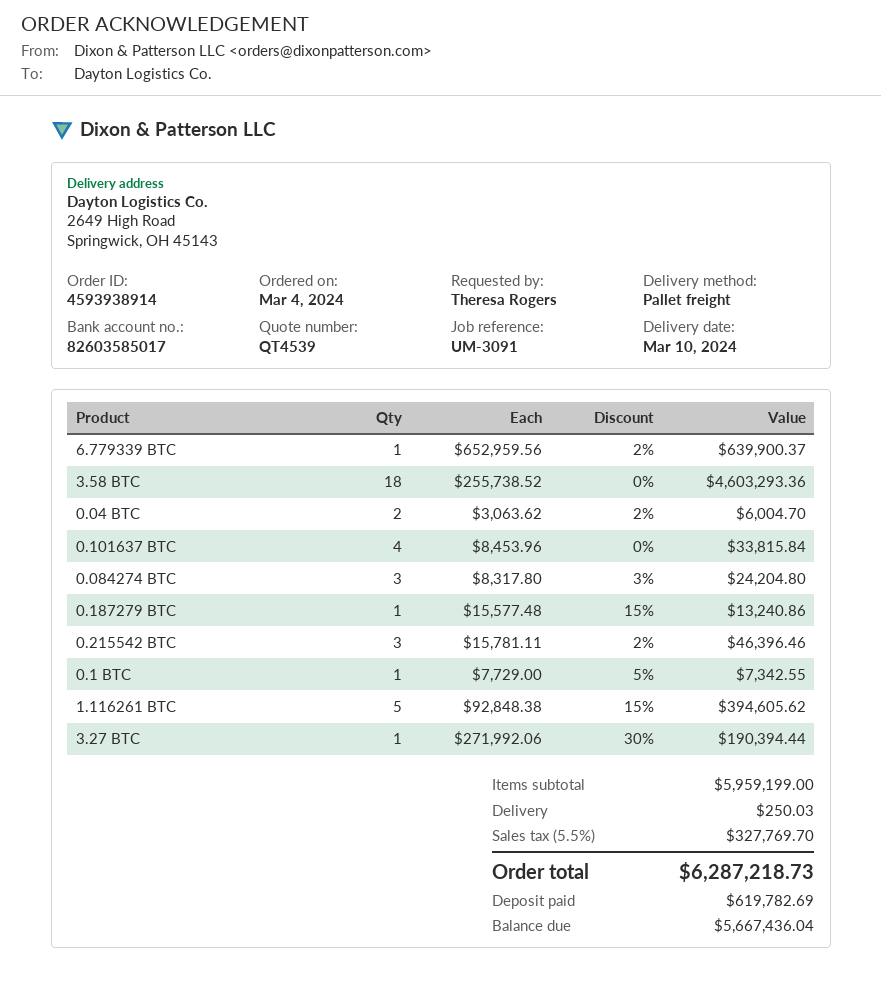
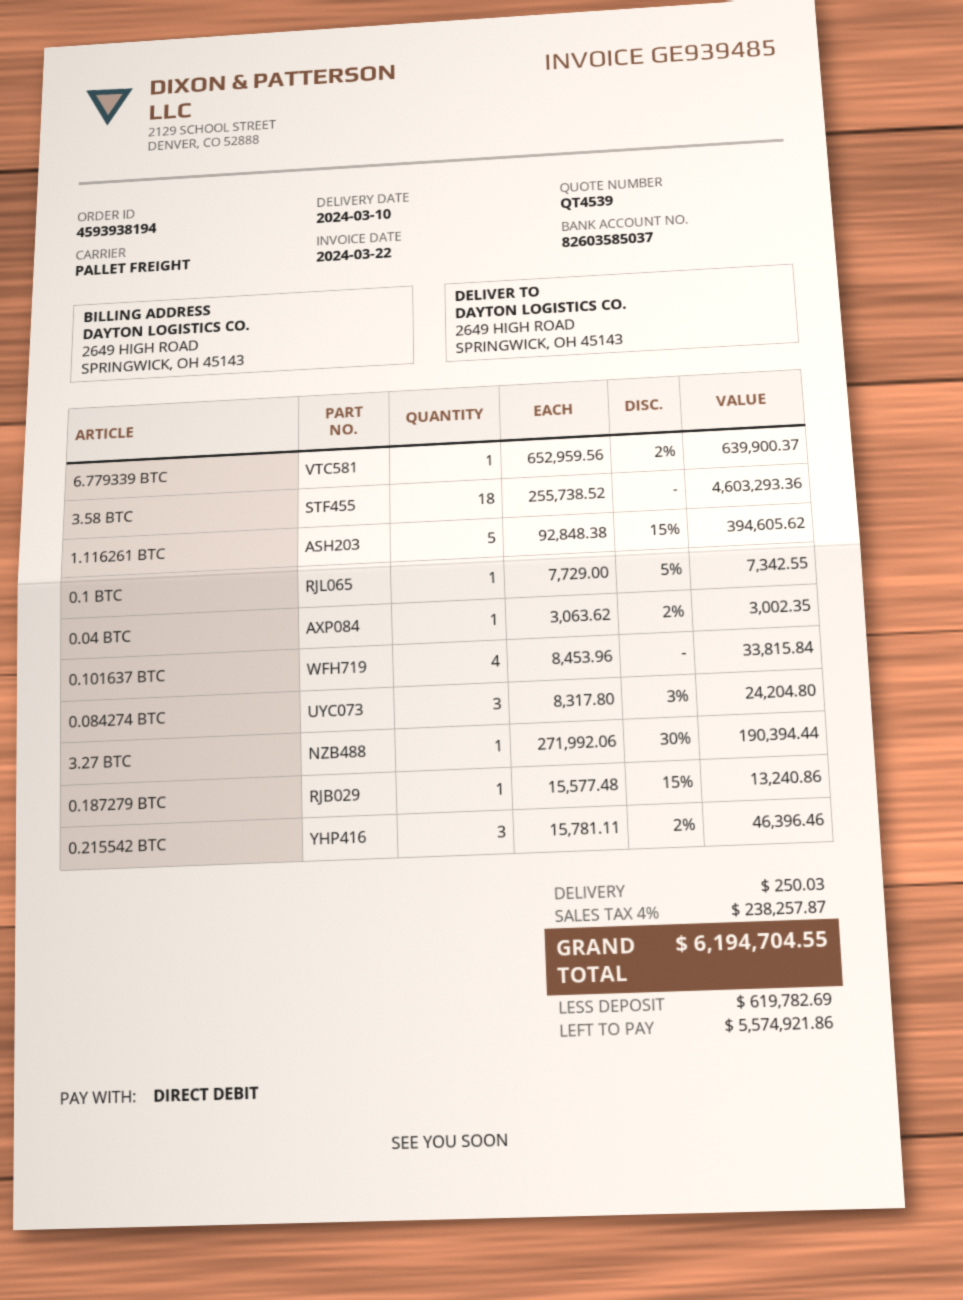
order number: 4593938914 -> 4593938194
bank account: 82603585017 -> 82603585037
0.04 BTC: 2 x 3063.62 - 2% = 6004.70 -> 1 x 3063.62 - 2% = 3002.35
tax: 5.5% = 327769.70 -> 4% = 238257.87
total: 6287218.73 -> 6194704.55
balance: 5667436.04 -> 5574921.86

